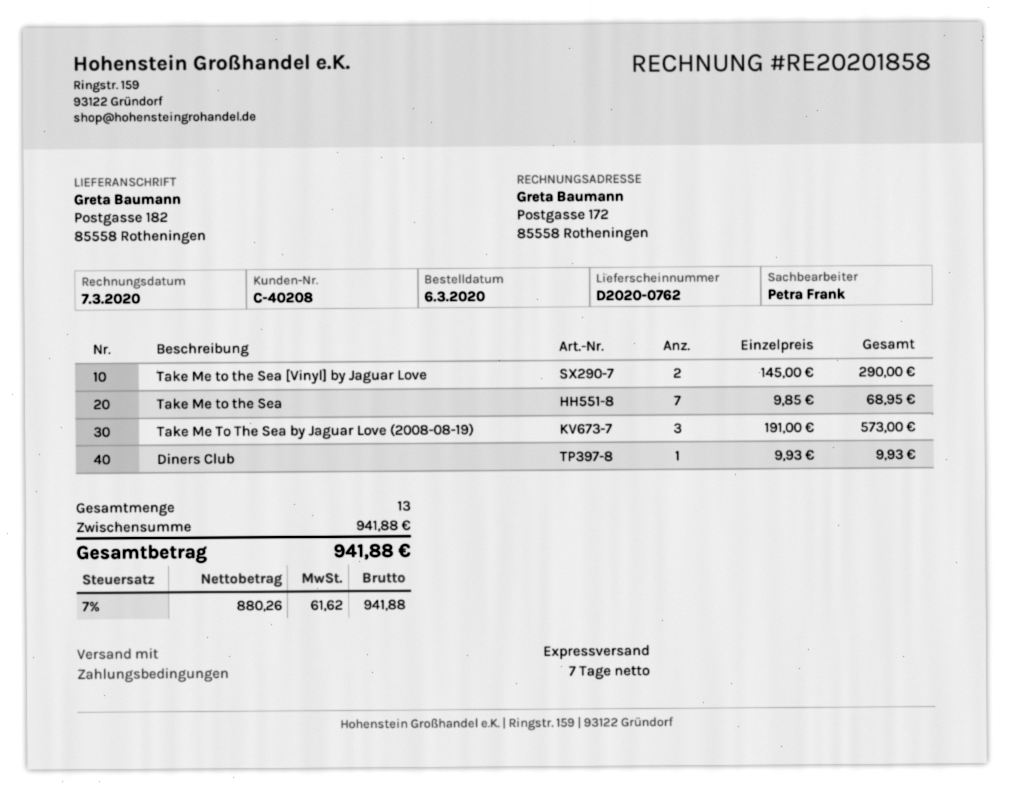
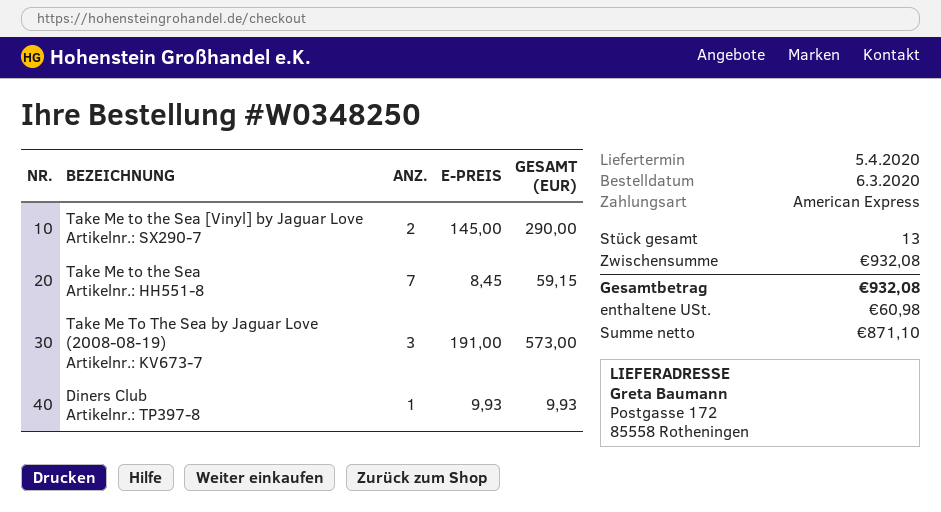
ship to: Postgasse 182, 85558 Rotheningen -> Postgasse 172, 85558 Rotheningen
Take Me to the Sea: 7 x 9.85 = 68.95 -> 7 x 8.45 = 59.15
subtotal: 941.88 -> 932.08
net: 880.26 -> 871.10
tax: 61.62 -> 60.98
total: 941.88 -> 932.08

